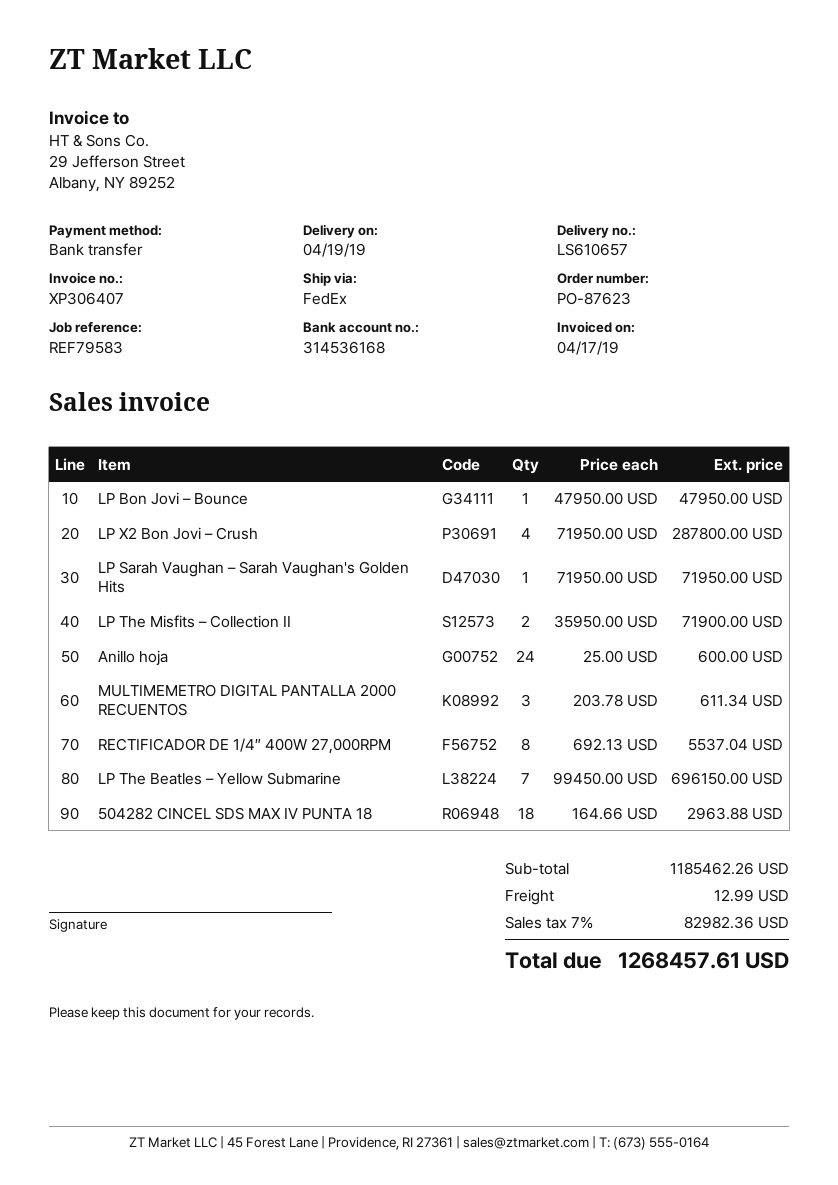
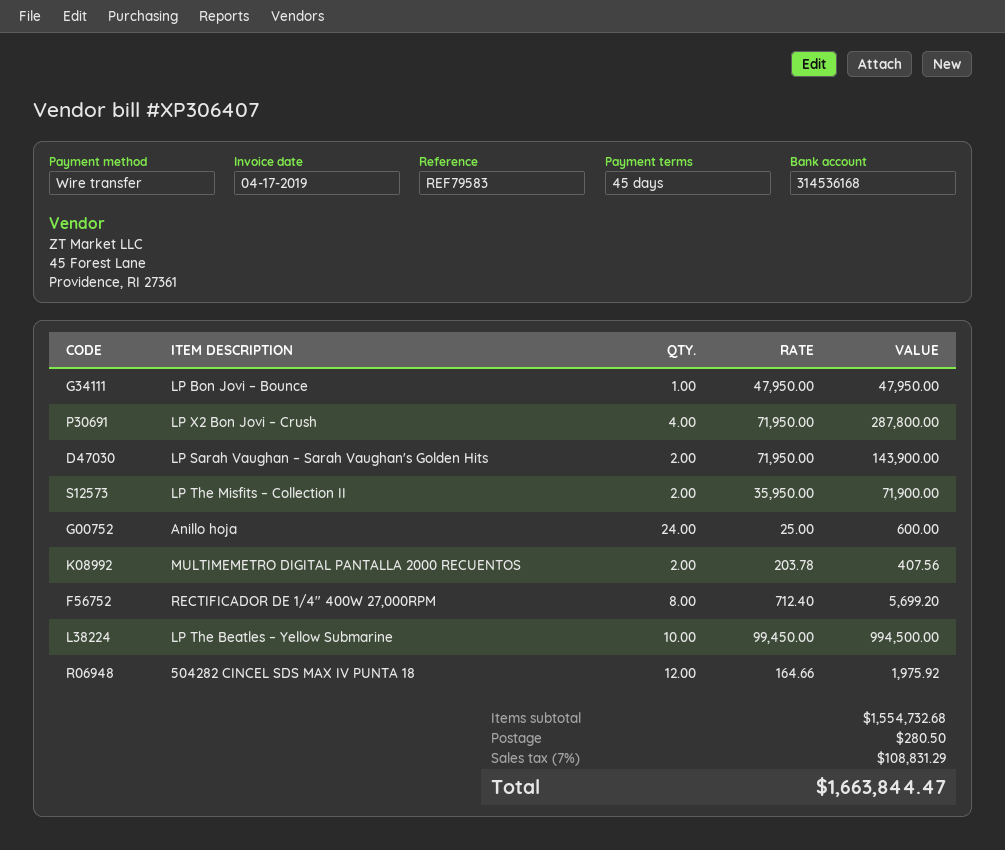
LP Sarah Vaughan – Sarah Vaughan's Golden Hits: 1 x 71950.00 = 71950.00 -> 2 x 71950.00 = 143900.00
MULTIMEMETRO DIGITAL PANTALLA 2000 RECUENTOS: 3 x 203.78 = 611.34 -> 2 x 203.78 = 407.56
RECTIFICADOR DE 1/4″ 400W 27,000RPM: 8 x 692.13 = 5537.04 -> 8 x 712.40 = 5699.20
LP The Beatles – Yellow Submarine: 7 x 99450.00 = 696150.00 -> 10 x 99450.00 = 994500.00
504282 CINCEL SDS MAX IV PUNTA 18: 18 x 164.66 = 2963.88 -> 12 x 164.66 = 1975.92
subtotal: 1185462.26 -> 1554732.68
shipping: 12.99 -> 280.50
tax: 7% = 82982.36 -> 7% = 108831.29
total: 1268457.61 -> 1663844.47

